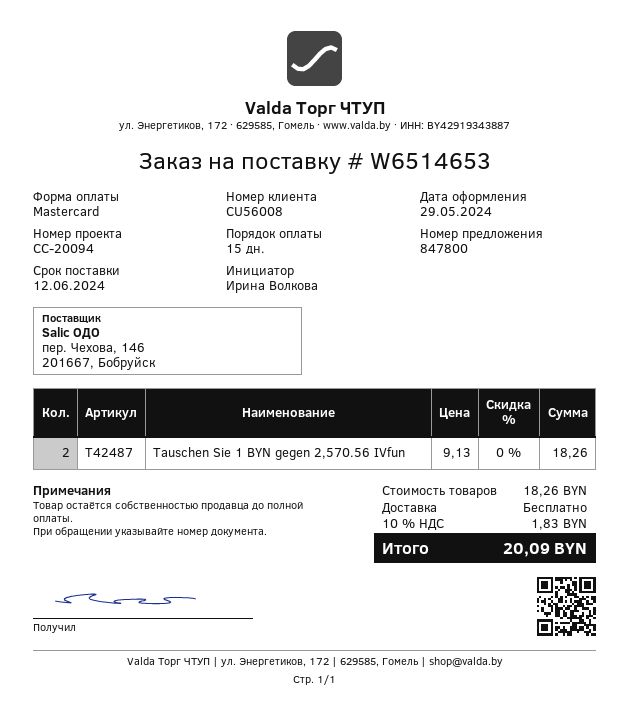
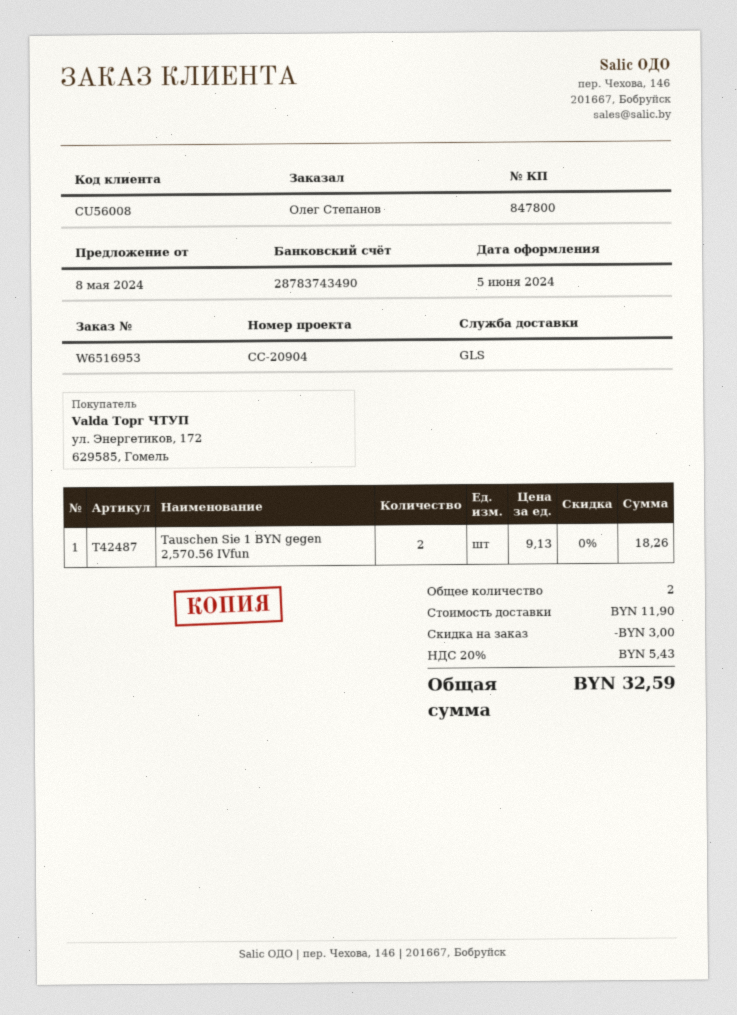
order number: W6514653 -> W6516953
order date: 2024-05-29 -> 2024-06-05
reference: CC-20094 -> CC-20904
ordered by: Ирина Волкова -> Олег Степанов
discount: none -> 3.00
shipping: 0.00 -> 11.90
tax: 10% = 1.83 -> 20% = 5.43
total: 20.09 -> 32.59

